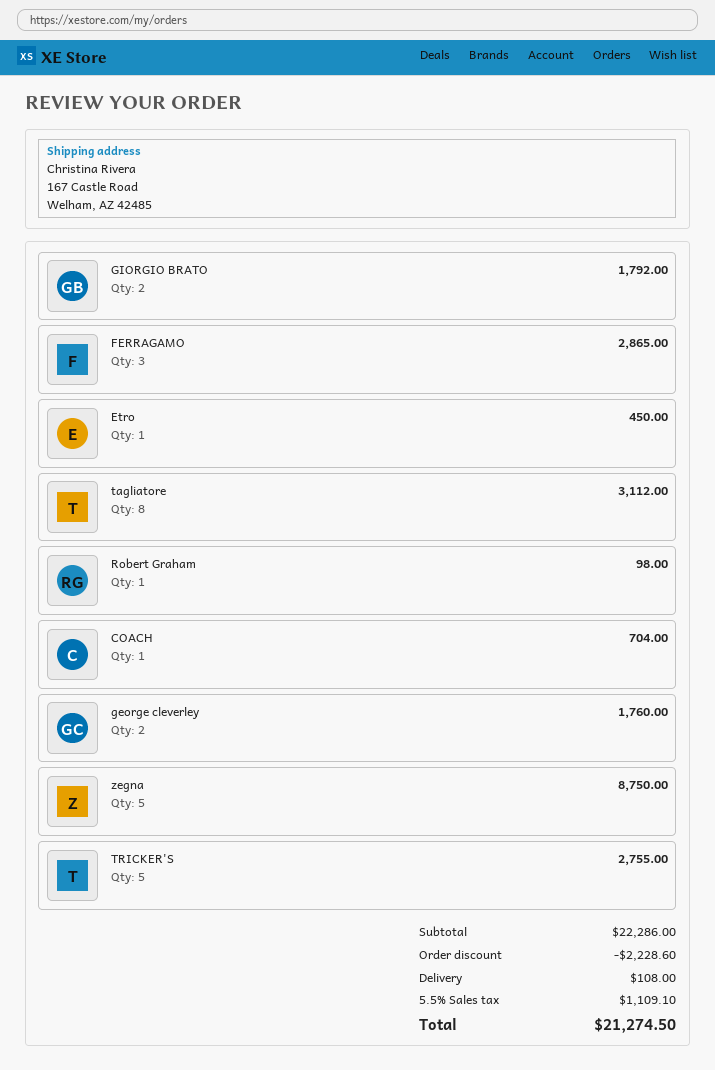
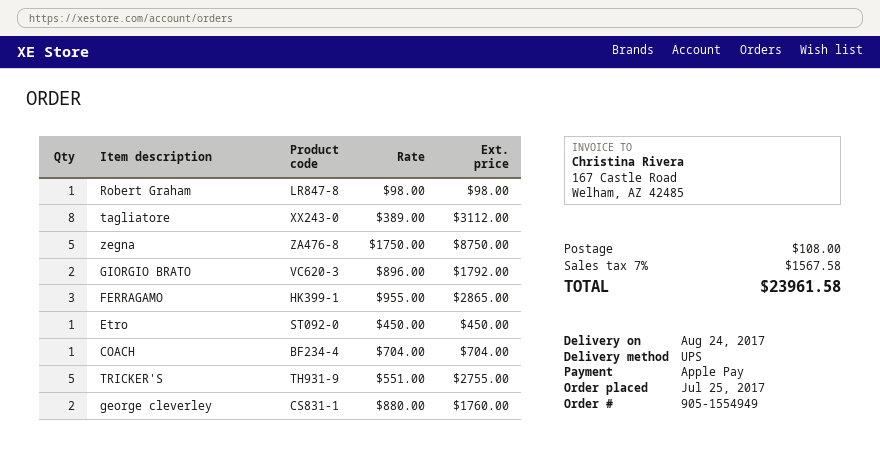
discount: 2228.60 -> none
tax: 5.5% = 1109.10 -> 7% = 1567.58
total: 21274.50 -> 23961.58

